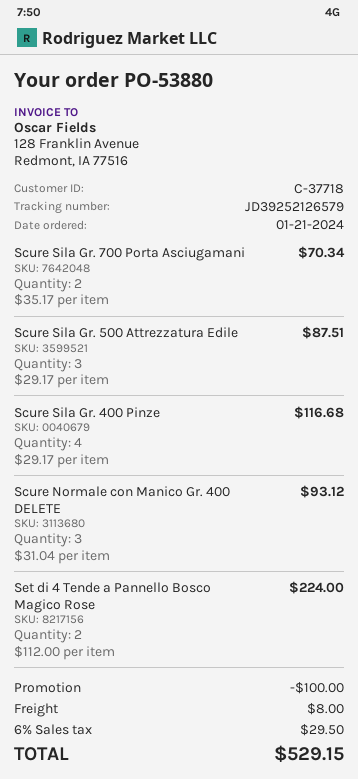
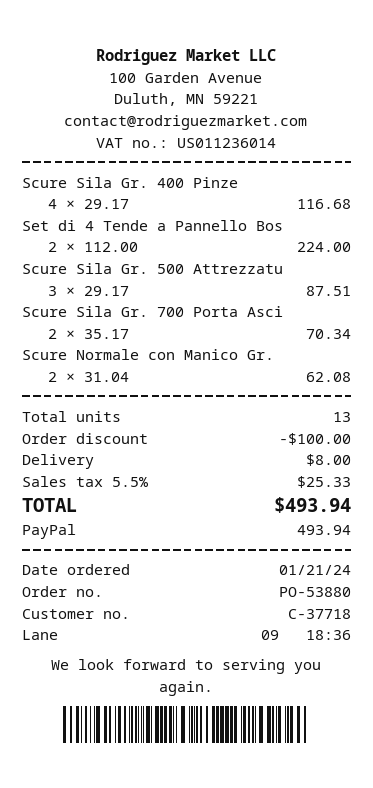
Scure Normale con Manico Gr. 400 DELETE: 3 x 31.04 = 93.12 -> 2 x 31.04 = 62.08
tax: 6% = 29.50 -> 5.5% = 25.33
total: 529.15 -> 493.94

